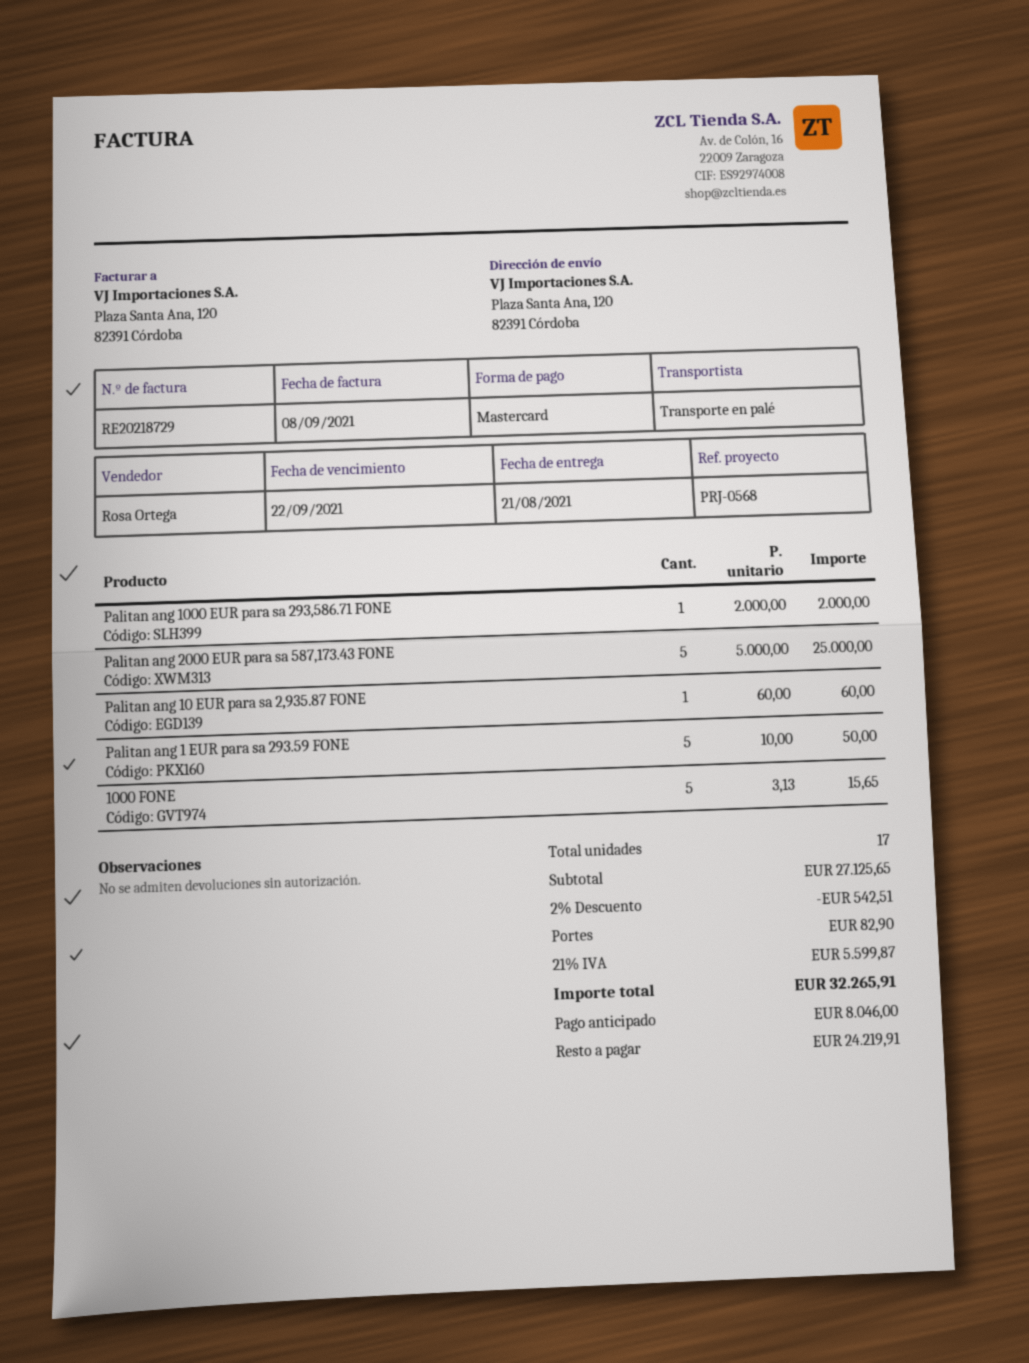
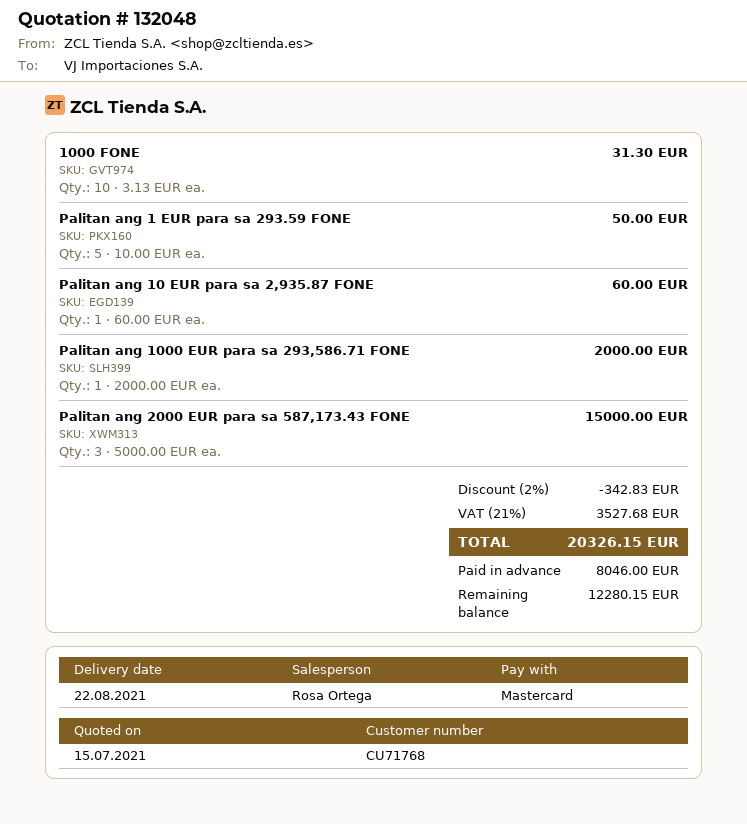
delivery date: 2021-08-21 -> 2021-08-22
Palitan ang 2000 EUR para sa 587,173.43 FONE: 5 x 5000.00 = 25000.00 -> 3 x 5000.00 = 15000.00
1000 FONE: 5 x 3.13 = 15.65 -> 10 x 3.13 = 31.30
discount: 2% = 542.51 -> 2% = 342.83
shipping: 82.90 -> none
tax: 21% = 5599.87 -> 21% = 3527.68
total: 32265.91 -> 20326.15
balance: 24219.91 -> 12280.15

